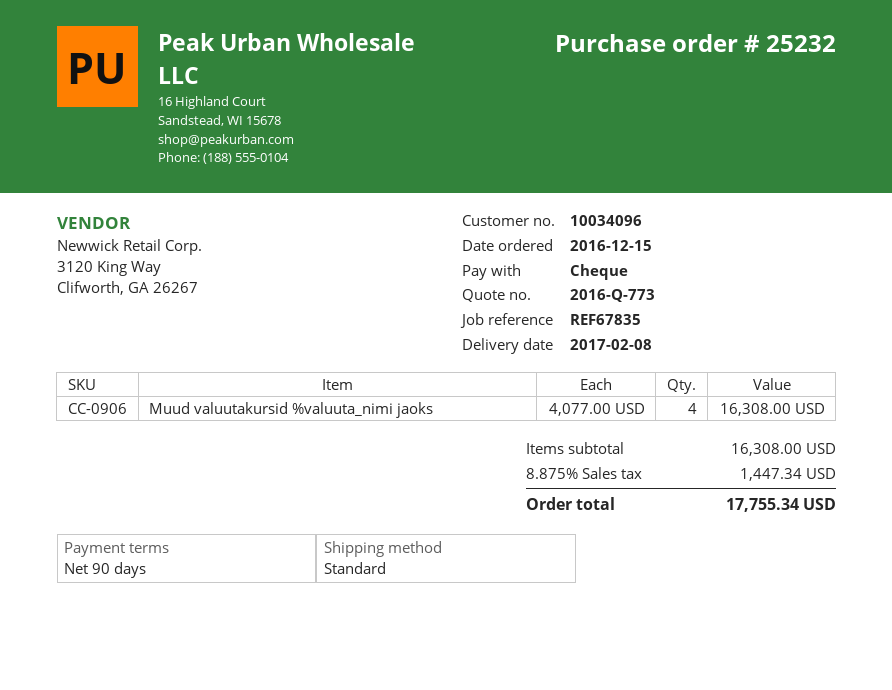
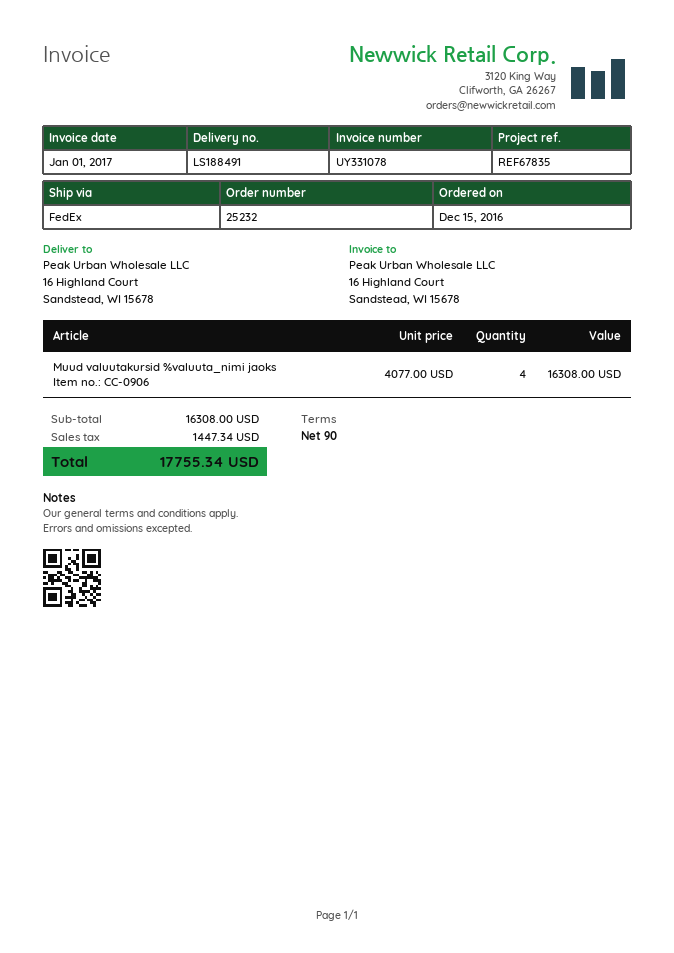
shipping method: standard -> FedEx

